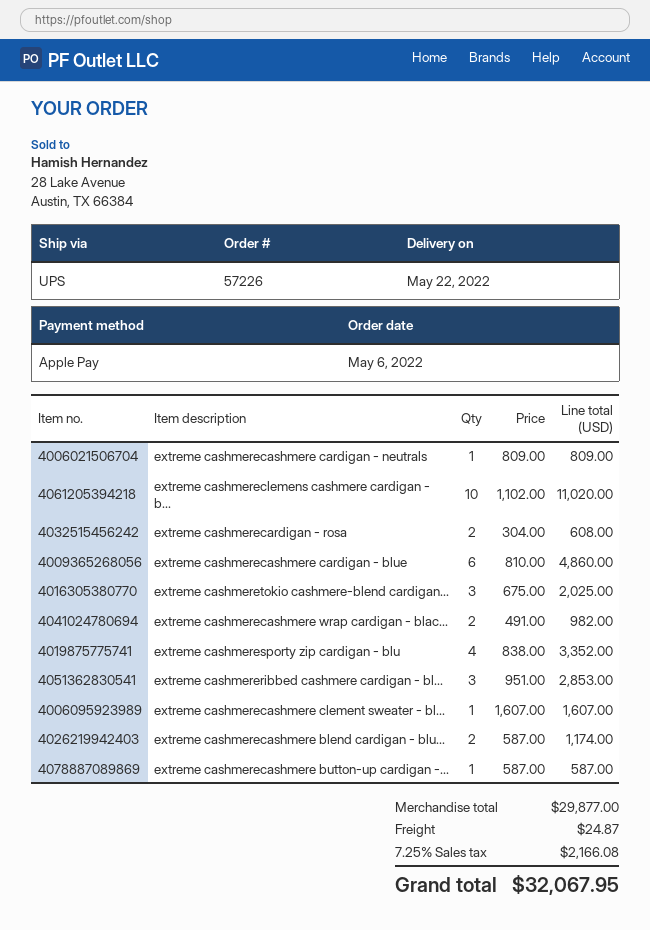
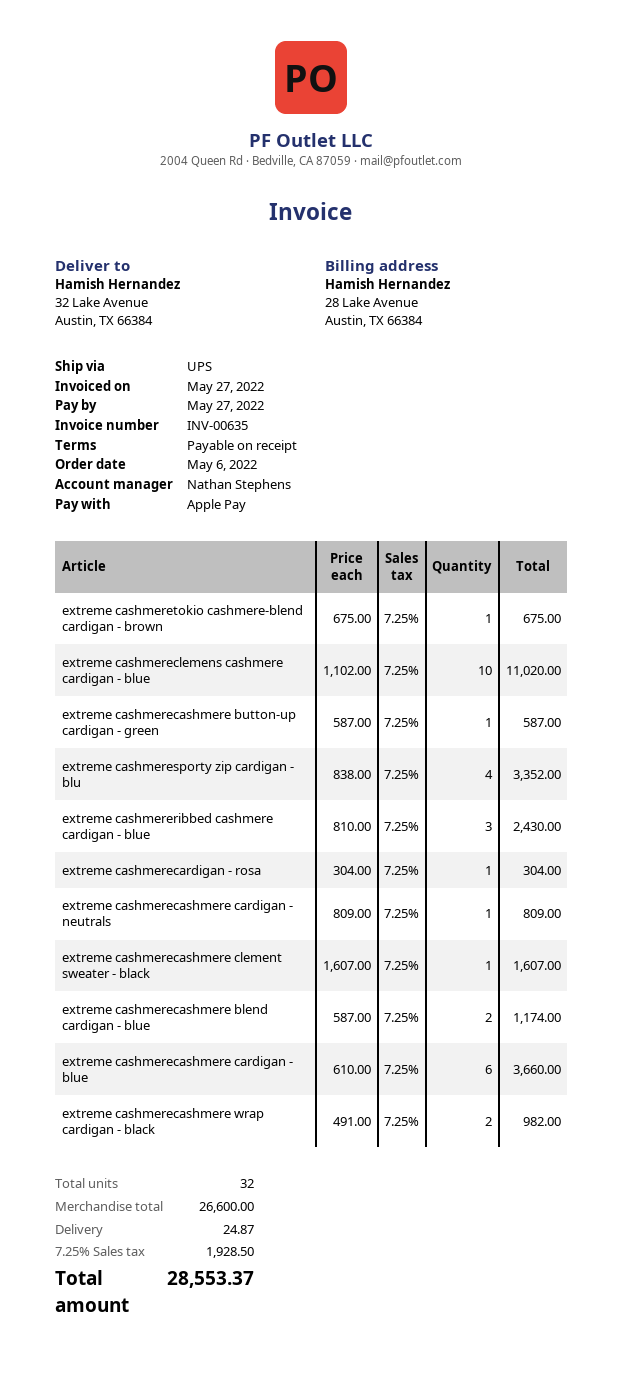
extreme cashmerecardigan - rosa: 2 x 304.00 = 608.00 -> 1 x 304.00 = 304.00
extreme cashmerecashmere cardigan - blue: 6 x 810.00 = 4860.00 -> 6 x 610.00 = 3660.00
extreme cashmeretokio cashmere-blend cardigan...: 3 x 675.00 = 2025.00 -> 1 x 675.00 = 675.00
extreme cashmereribbed cashmere cardigan - bl...: 3 x 951.00 = 2853.00 -> 3 x 810.00 = 2430.00
subtotal: 29877.00 -> 26600.00
tax: 7.25% = 2166.08 -> 7.25% = 1928.50
total: 32067.95 -> 28553.37

